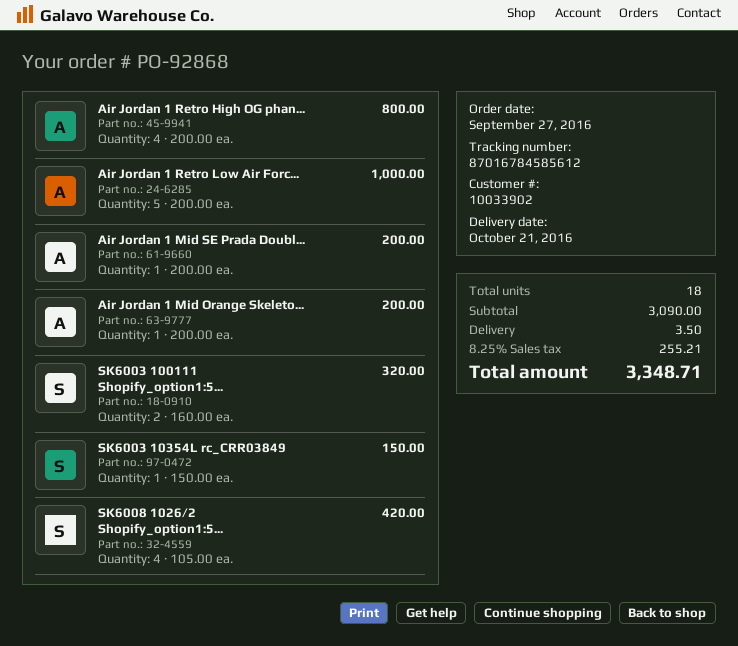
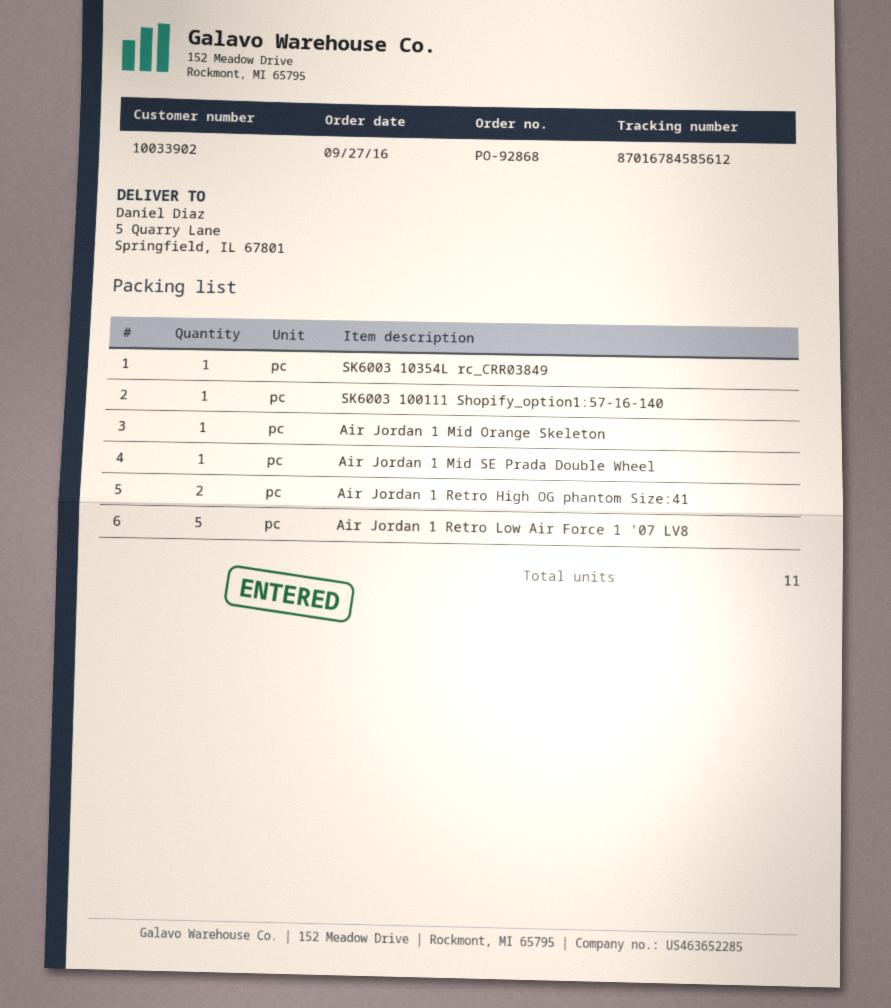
Air Jordan 1 Retro High OG phan...: 4 -> 2
SK6003 100111 Shopify_option1:5...: 2 -> 1
SK6008 1026/2 Shopify_option1:5...: 4 -> none
total quantity: 18 -> 11

